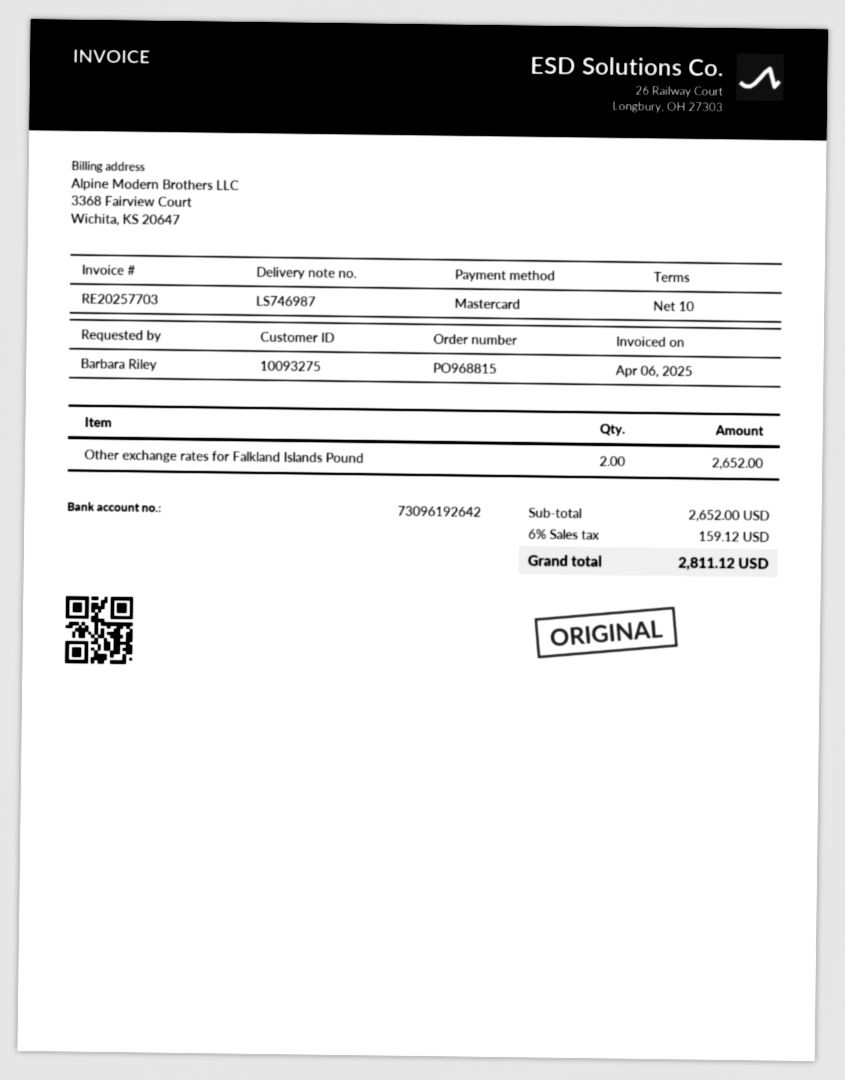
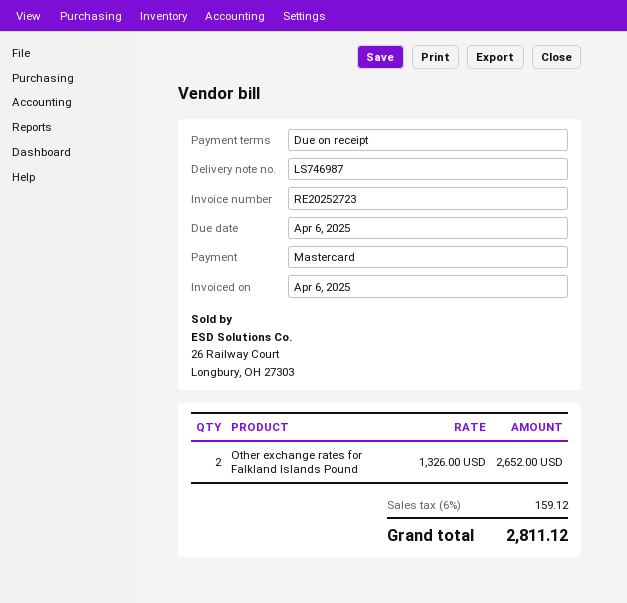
invoice number: RE20257703 -> RE20252723
payment terms: 10 days -> on receipt

